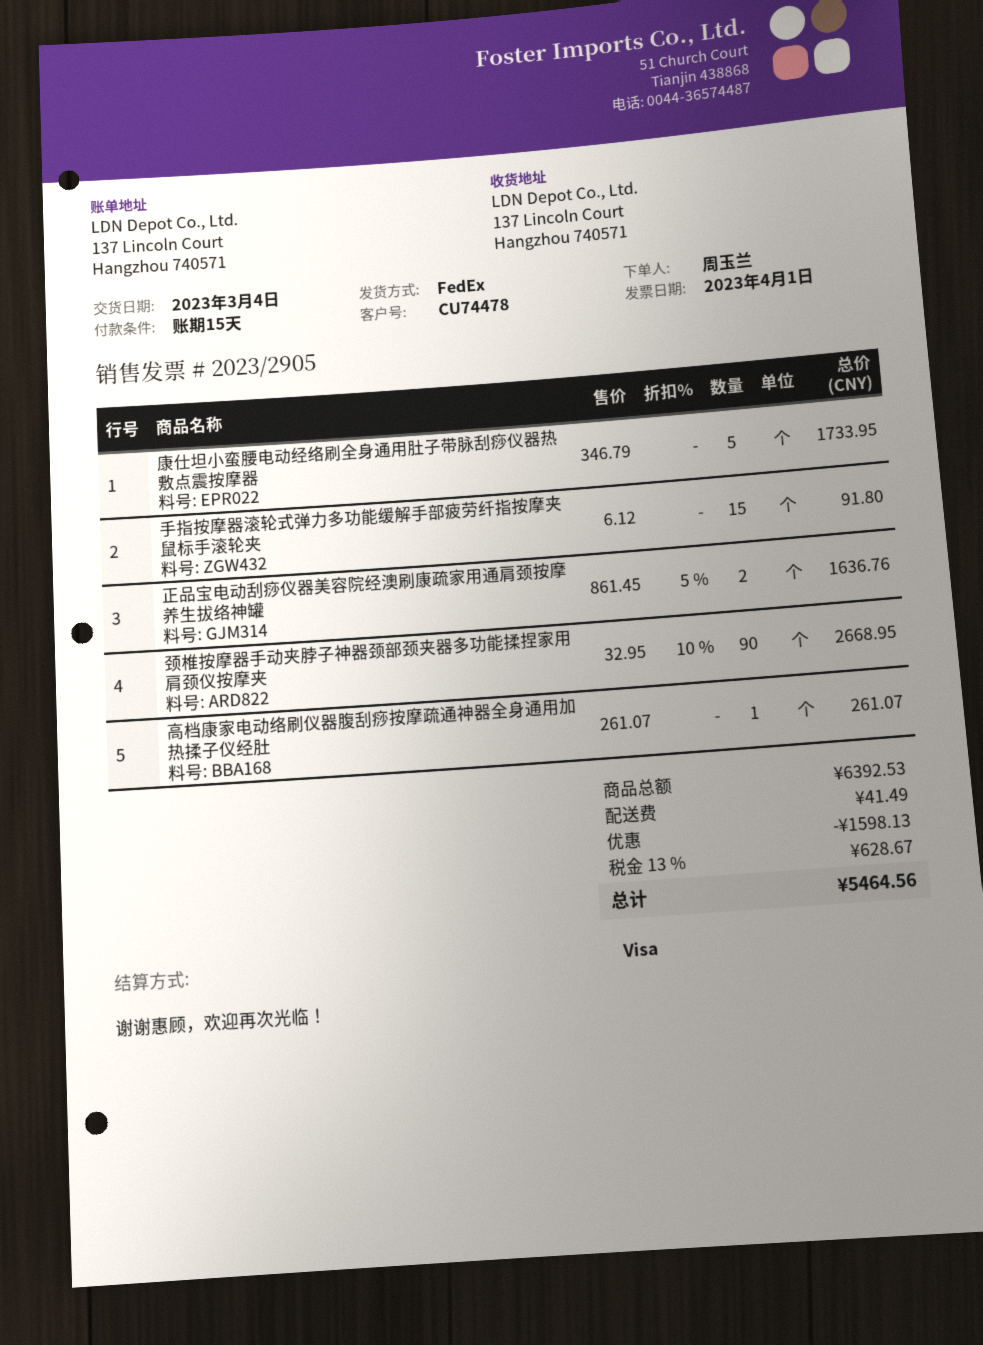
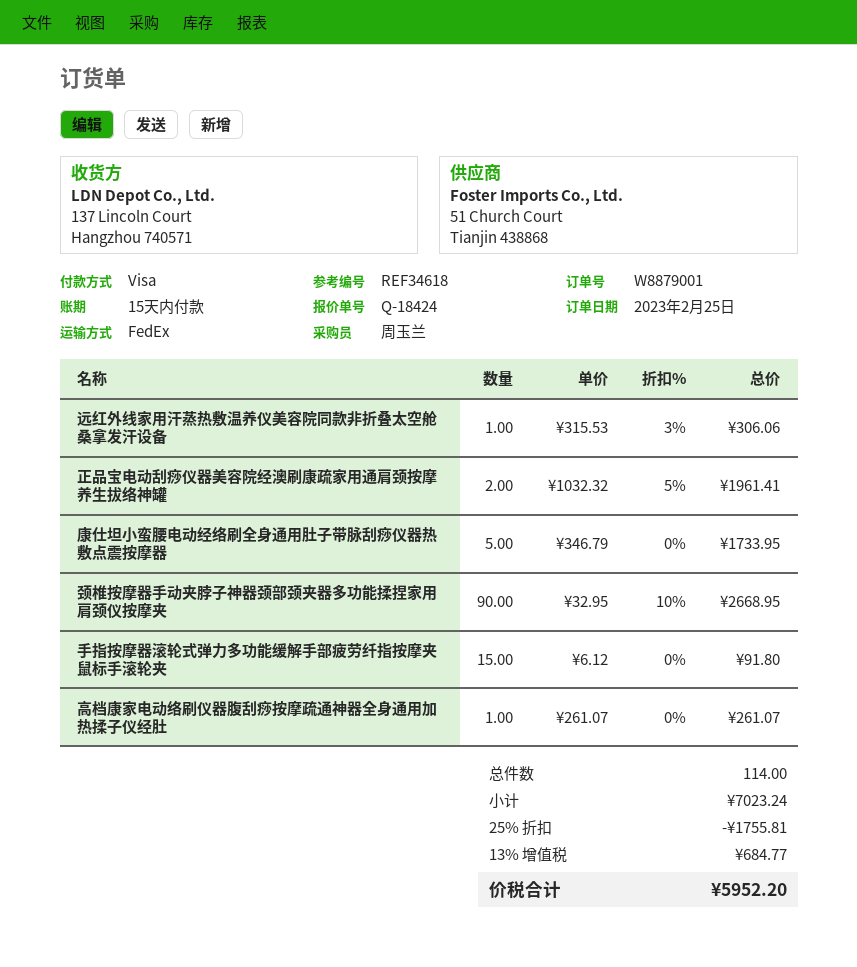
正品宝电动刮痧仪器美容院经澳刷康疏家用通肩颈按摩养生拔络神罐: 2 x 861.45 - 5% = 1636.76 -> 2 x 1032.32 - 5% = 1961.41
远红外线家用汗蒸热敷温养仪美容院同款非折叠太空舱桑拿发汗设备: none -> 1 x 315.53 - 3% = 306.06
subtotal: 6392.53 -> 7023.24
discount: 1598.13 -> 1755.81
shipping: 41.49 -> none
tax: 13% = 628.67 -> 13% = 684.77
total: 5464.56 -> 5952.20

